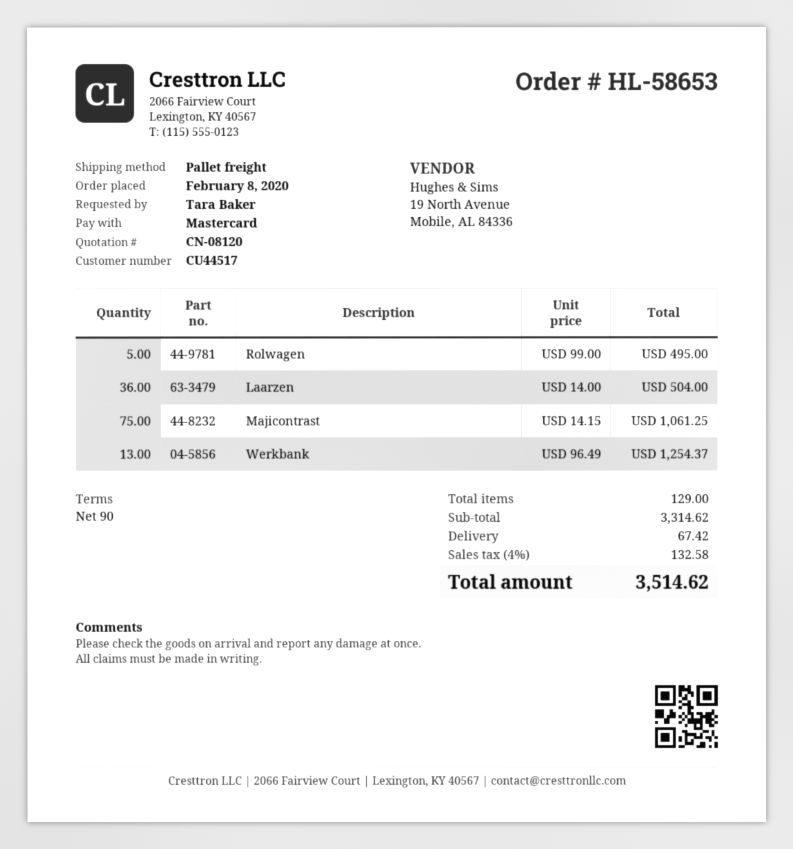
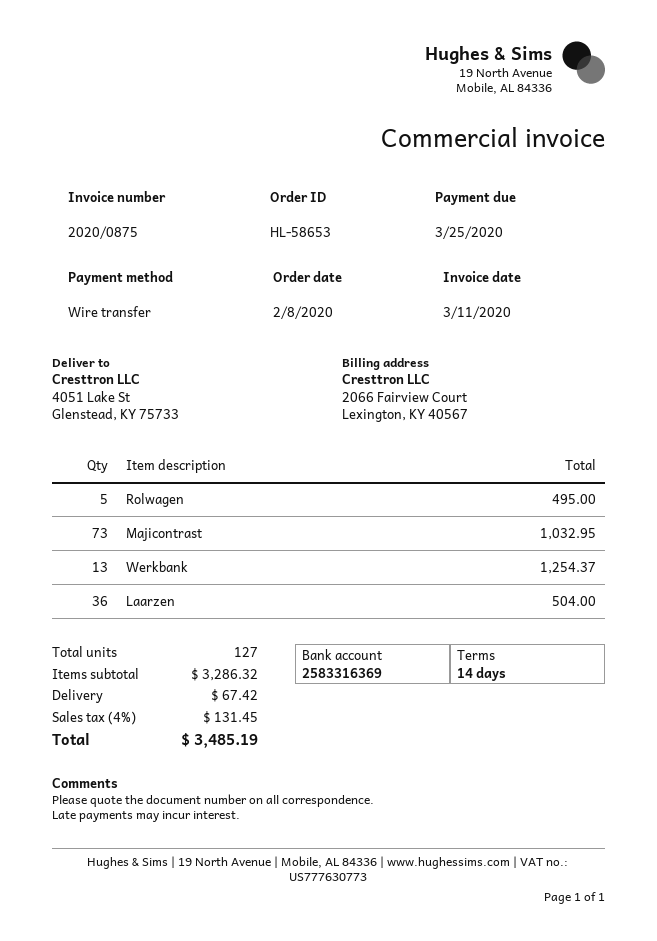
payment terms: 90 days -> 14 days
payment method: Mastercard -> bank transfer
Majicontrast: 75 for 1061.25 -> 73 for 1032.95
total quantity: 129 -> 127
subtotal: 3314.62 -> 3286.32
tax: 4% = 132.58 -> 4% = 131.45
total: 3514.62 -> 3485.19

